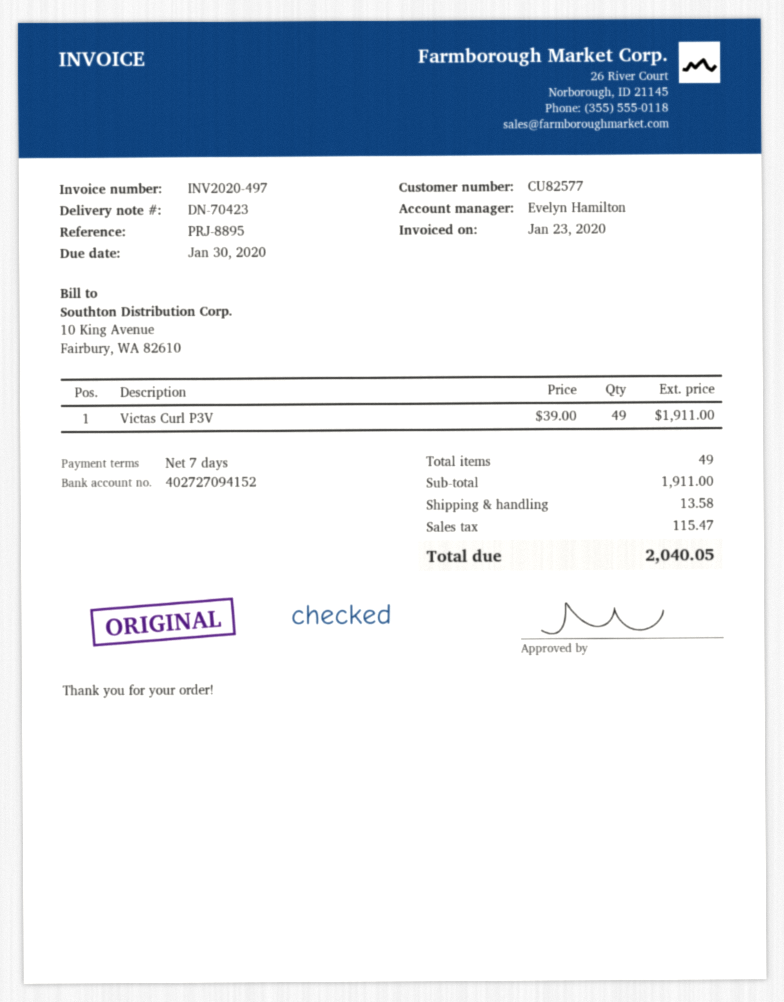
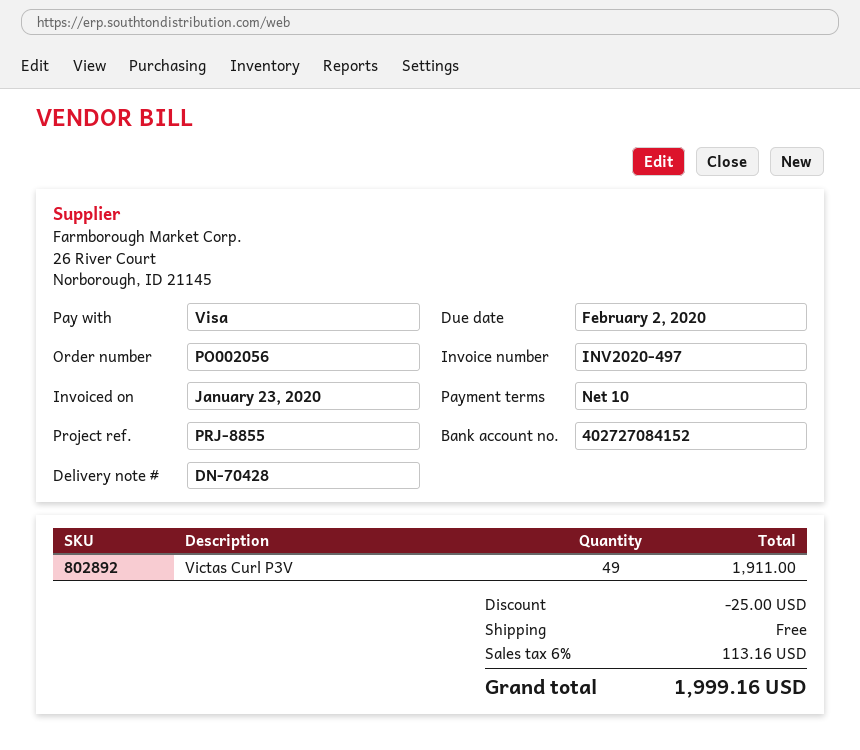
delivery note number: DN-70423 -> DN-70428
payment terms: 7 days -> 10 days
due date: 2020-01-30 -> 2020-02-02
reference: PRJ-8895 -> PRJ-8855
bank account: 402727094152 -> 402727084152
discount: none -> 25.00
shipping: 13.58 -> 0.00
tax: 115.47 -> 113.16
total: 2040.05 -> 1999.16

